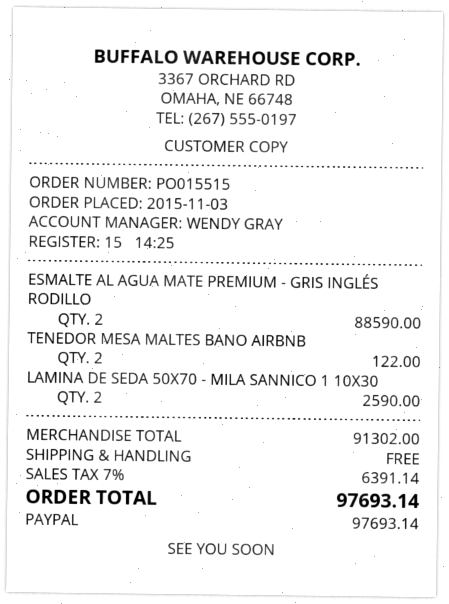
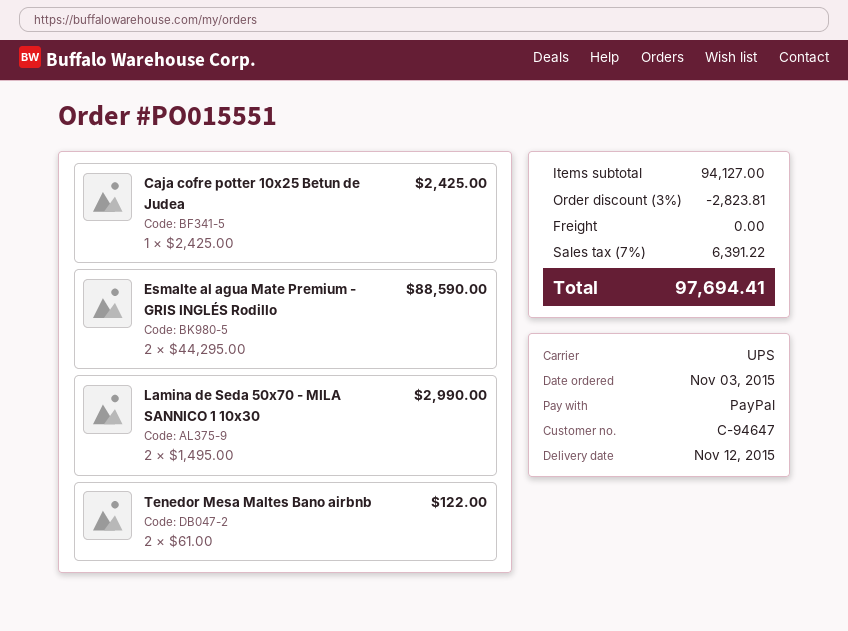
order number: PO015515 -> PO015551
LAMINA DE SEDA 50X70 - MILA SANNICO 1 10X30: 2 for 2590.00 -> 2 for 2990.00
Caja cofre potter 10x25 Betun de Judea: none -> 1 for 2425.00
subtotal: 91302.00 -> 94127.00
discount: none -> 3% = 2823.81
tax: 7% = 6391.14 -> 7% = 6391.22
total: 97693.14 -> 97694.41

